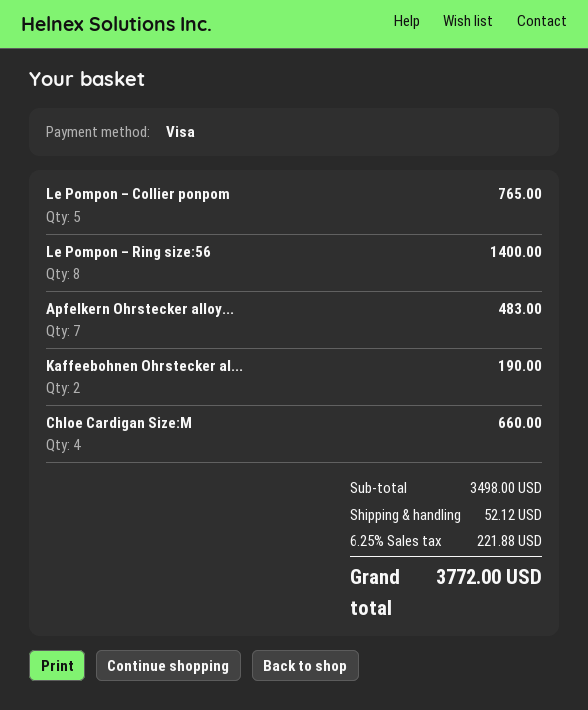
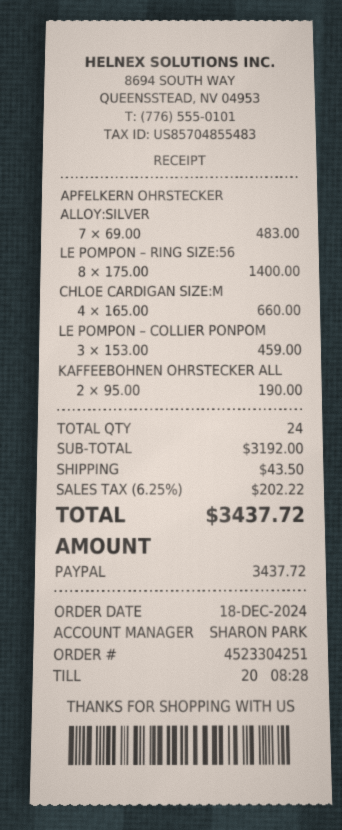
payment method: Visa -> PayPal
Le Pompon – Collier ponpom: 5 for 765.00 -> 3 for 459.00
subtotal: 3498.00 -> 3192.00
shipping: 52.12 -> 43.50
tax: 6.25% = 221.88 -> 6.25% = 202.22
total: 3772.00 -> 3437.72

